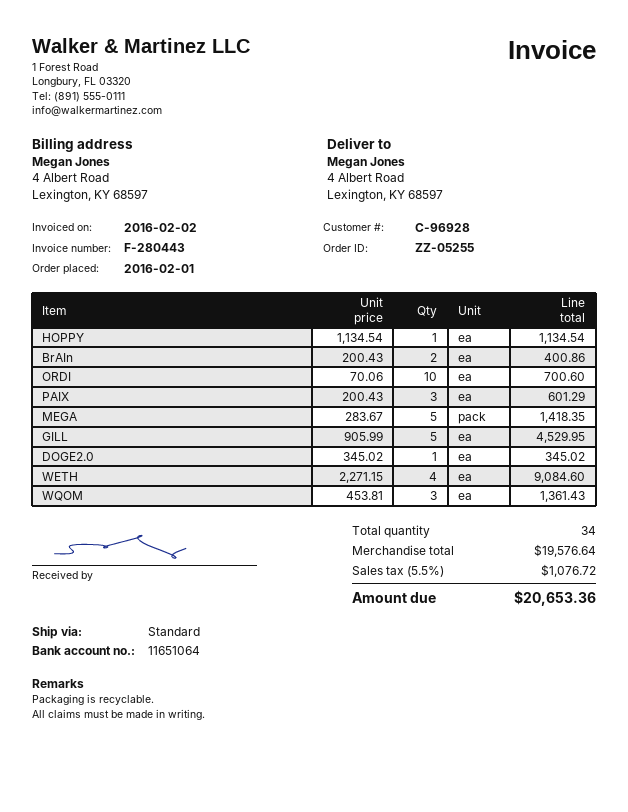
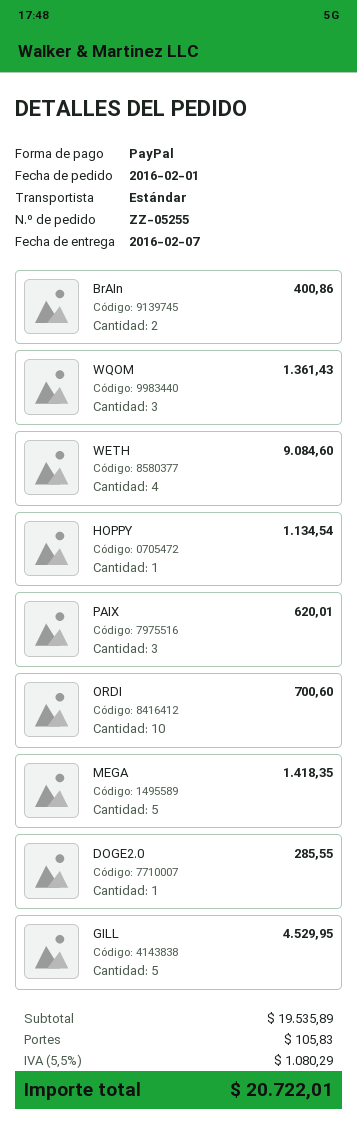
PAIX: 3 for 601.29 -> 3 for 620.01
DOGE2.0: 1 for 345.02 -> 1 for 285.55
subtotal: 19576.64 -> 19535.89
shipping: none -> 105.83
tax: 5.5% = 1076.72 -> 5.5% = 1080.29
total: 20653.36 -> 20722.01

